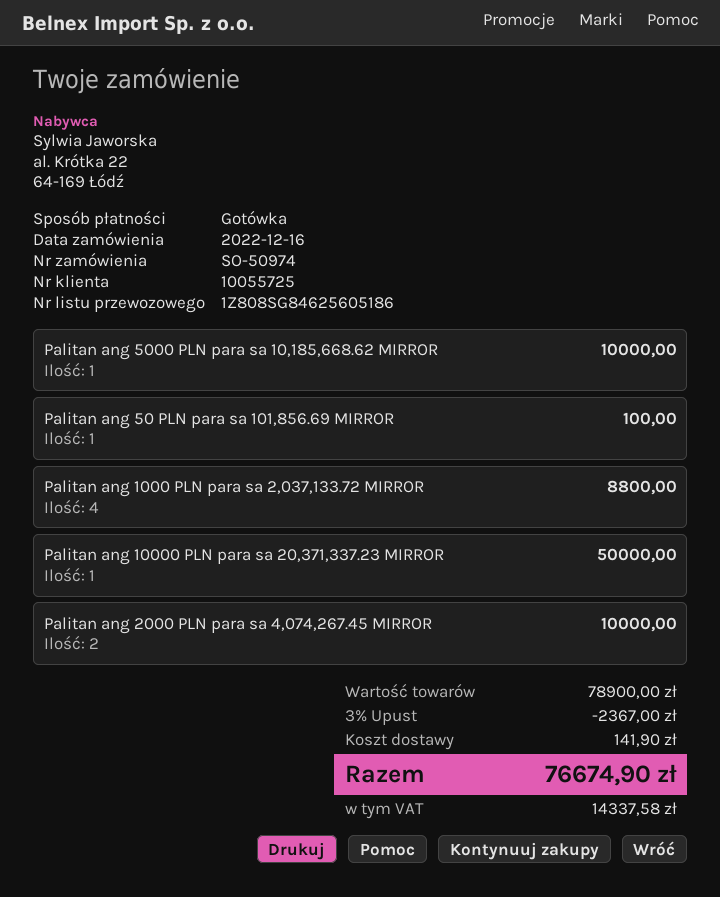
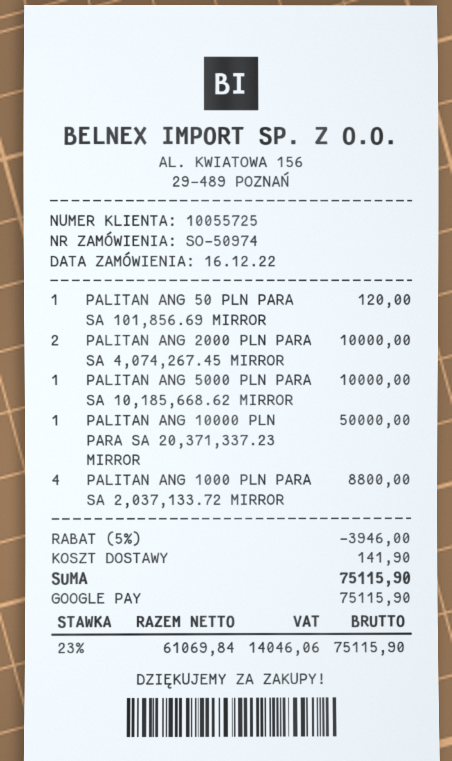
payment method: cash -> Google Pay
Palitan ang 50 PLN para sa 101,856.69 MIRROR: 1 for 100.00 -> 1 for 120.00
discount: 3% = 2367.00 -> 5% = 3946.00
tax: 14337.58 -> 14046.06
total: 76674.90 -> 75115.90

